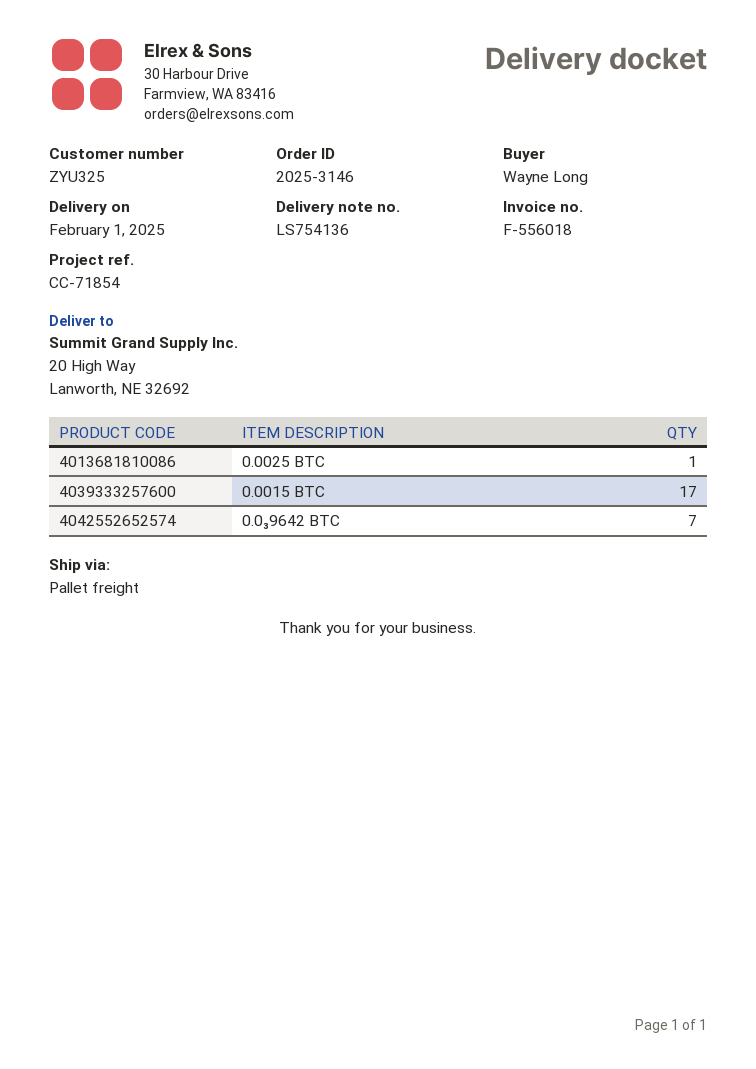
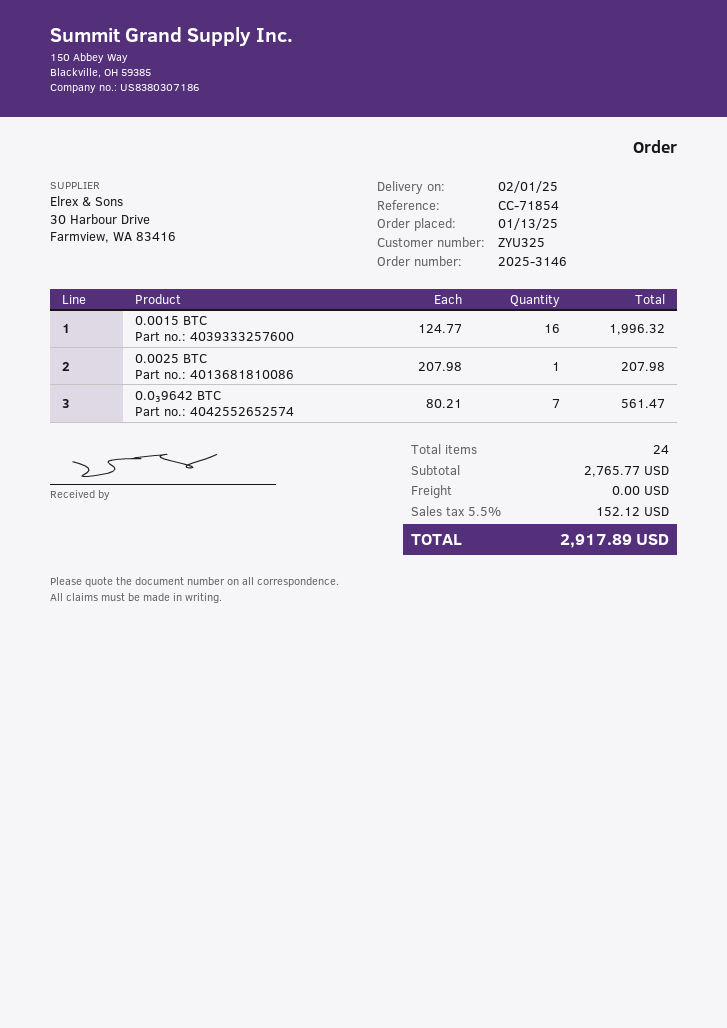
0.0015 BTC: 17 -> 16

